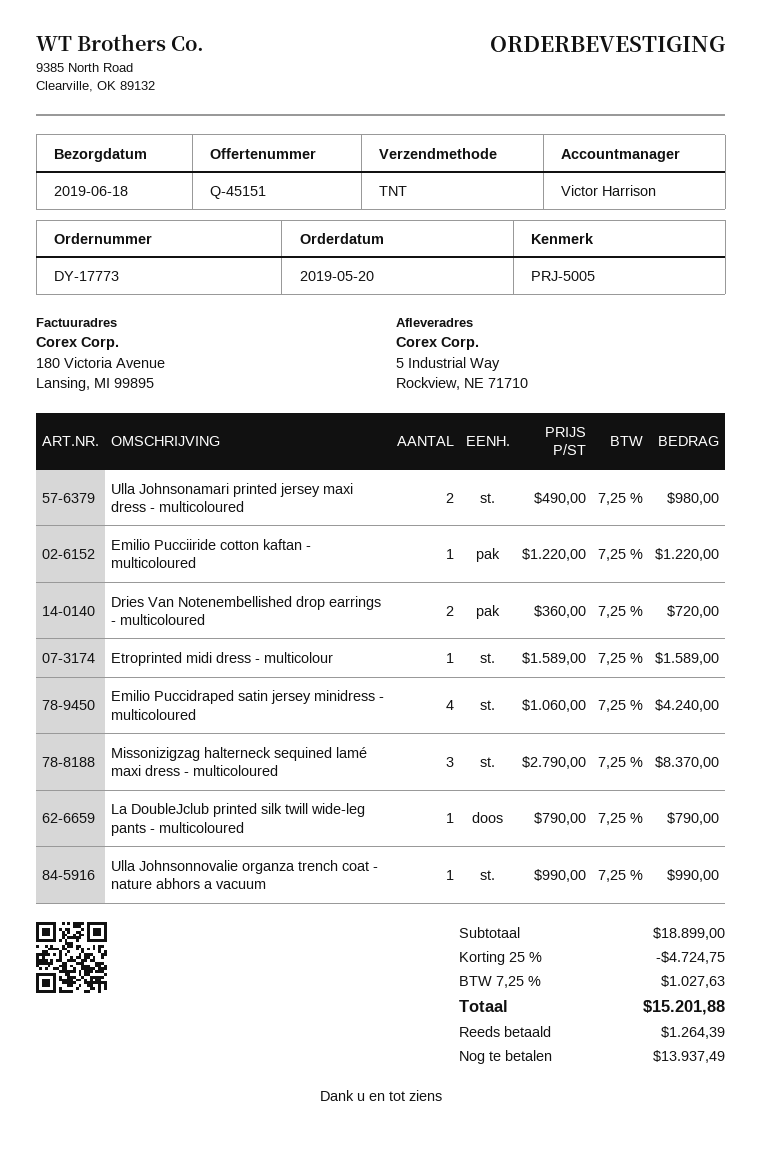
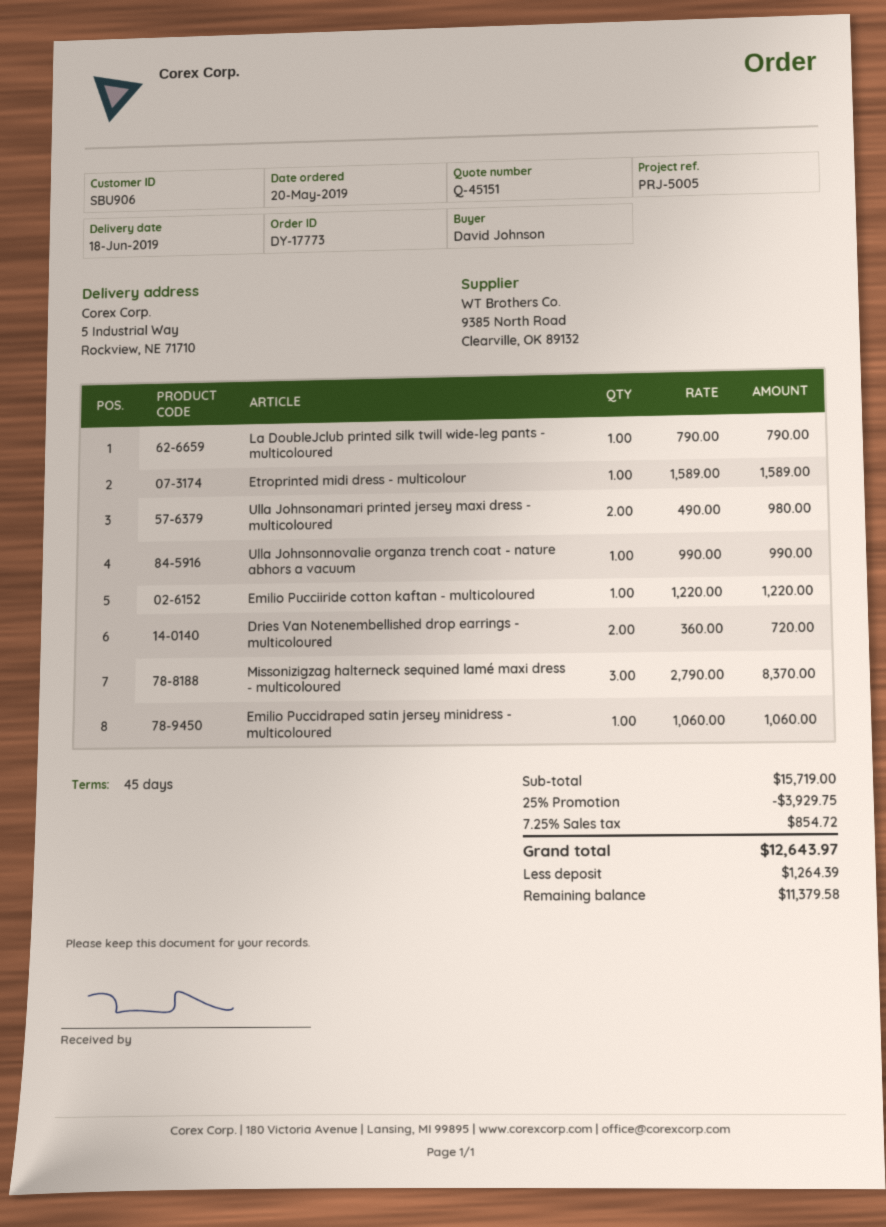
Emilio Puccidraped satin jersey minidress - multicoloured: 4 x 1060.00 = 4240.00 -> 1 x 1060.00 = 1060.00
subtotal: 18899.00 -> 15719.00
discount: 25% = 4724.75 -> 25% = 3929.75
tax: 7.25% = 1027.63 -> 7.25% = 854.72
total: 15201.88 -> 12643.97
balance: 13937.49 -> 11379.58

